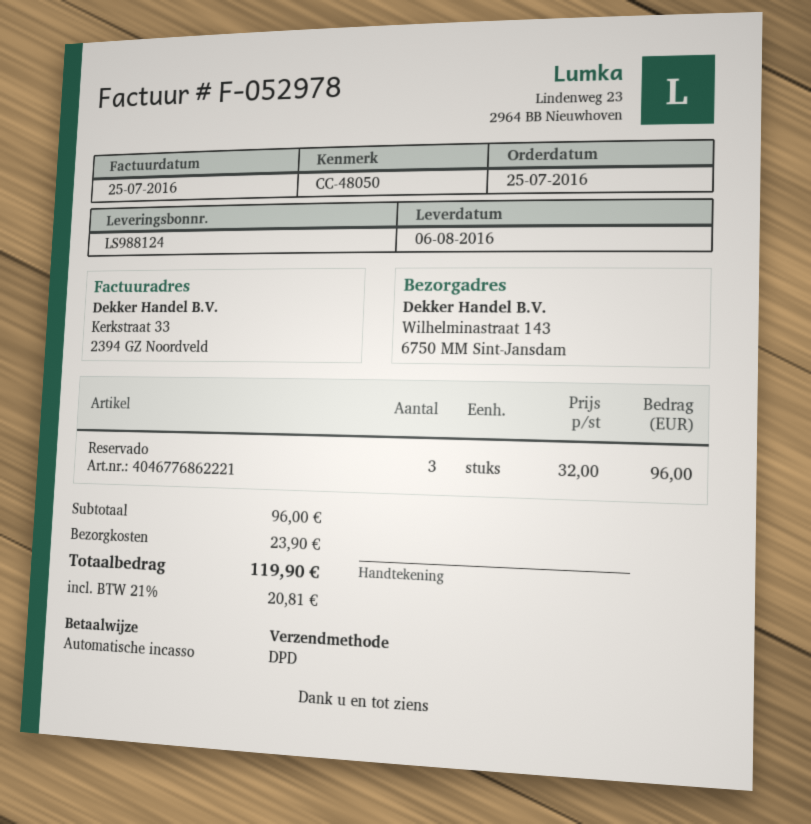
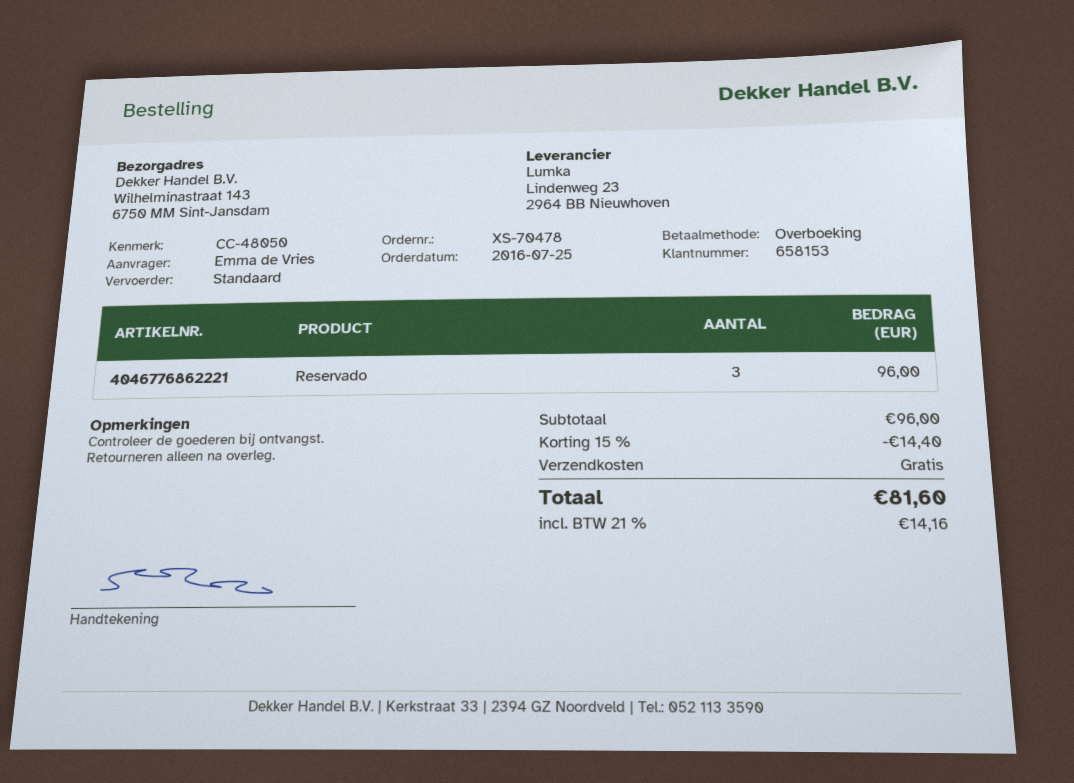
payment method: direct debit -> bank transfer
shipping method: DPD -> standard
discount: none -> 15% = 14.40
shipping: 23.90 -> 0.00
tax: 21% = 20.81 -> 21% = 14.16
total: 119.90 -> 81.60

